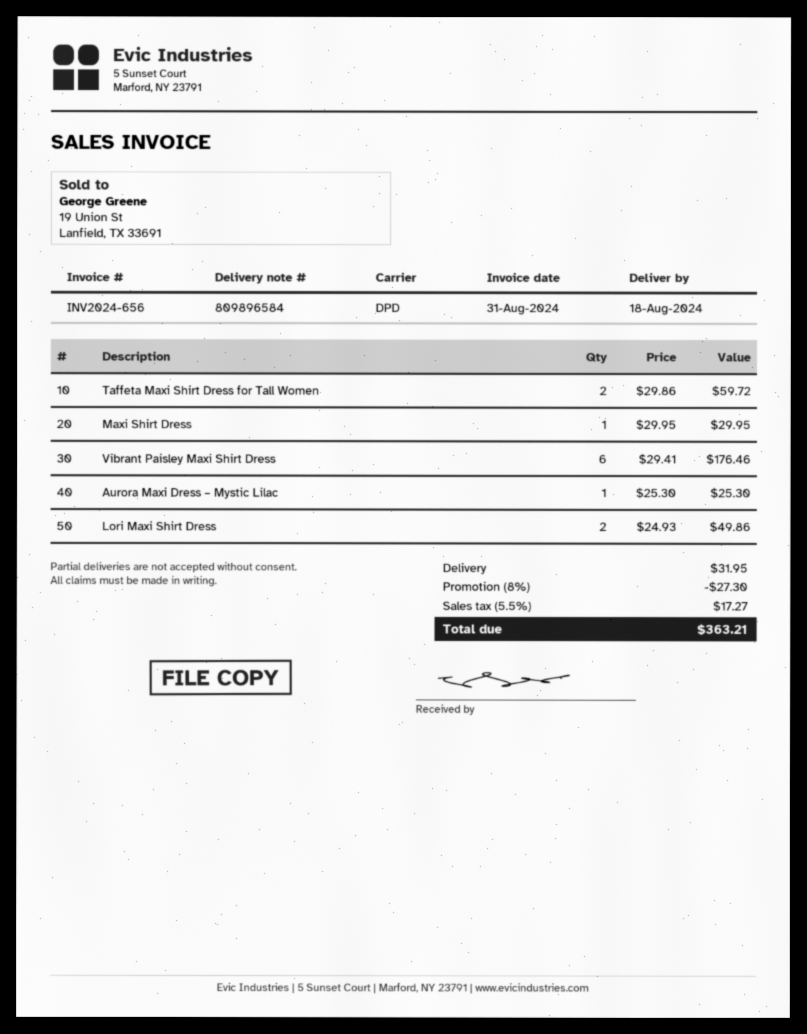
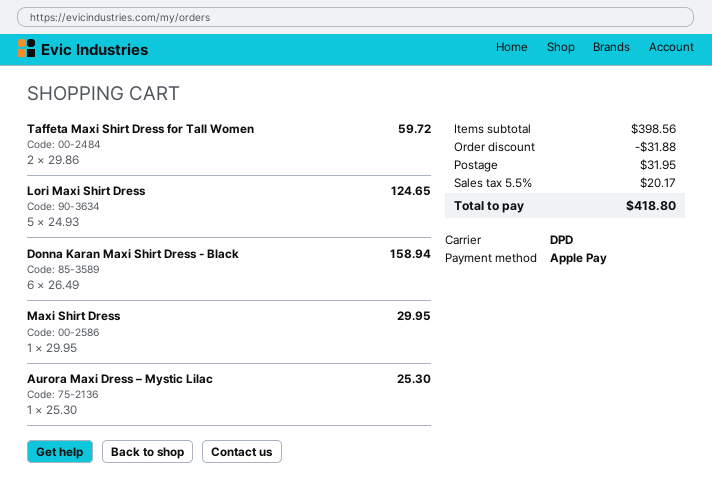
Vibrant Paisley Maxi Shirt Dress: 6 x 29.41 = 176.46 -> none
Lori Maxi Shirt Dress: 2 x 24.93 = 49.86 -> 5 x 24.93 = 124.65
Donna Karan Maxi Shirt Dress - Black: none -> 6 x 26.49 = 158.94
discount: 27.30 -> 31.88
tax: 5.5% = 17.27 -> 5.5% = 20.17
total: 363.21 -> 418.80

